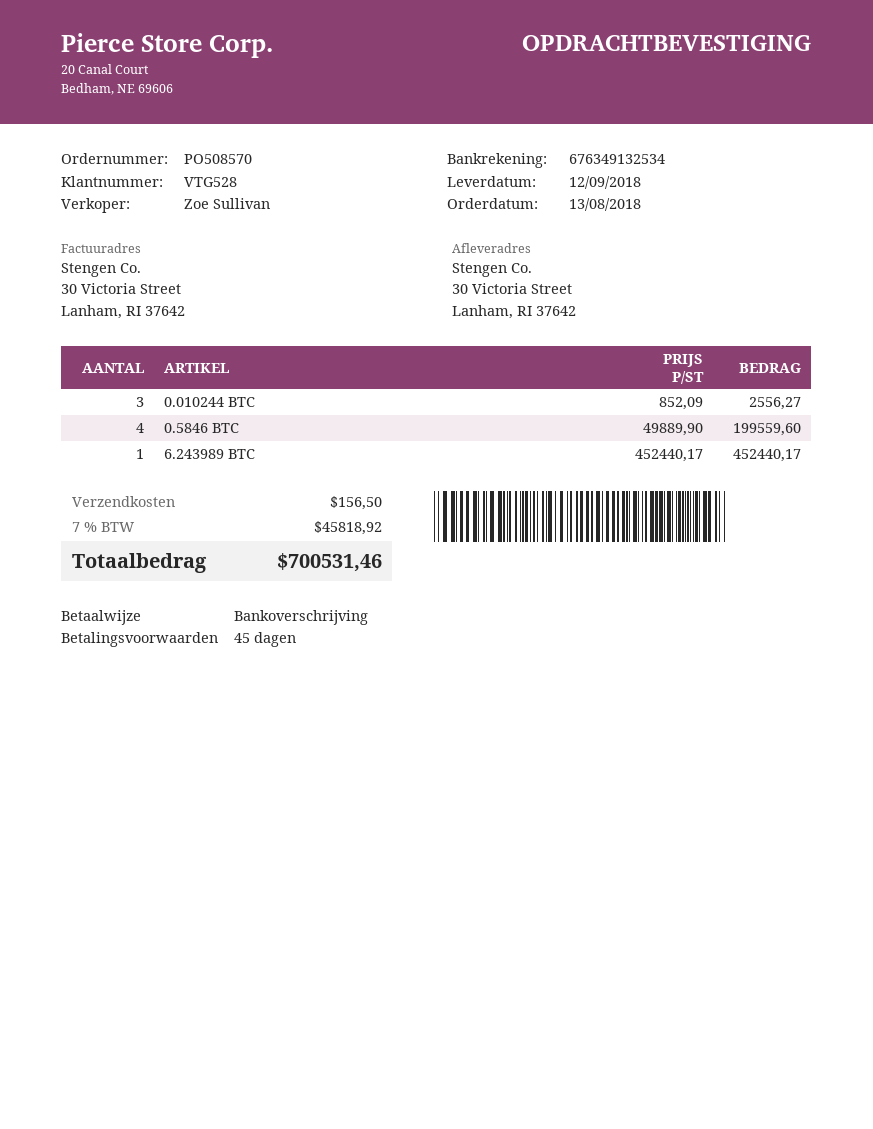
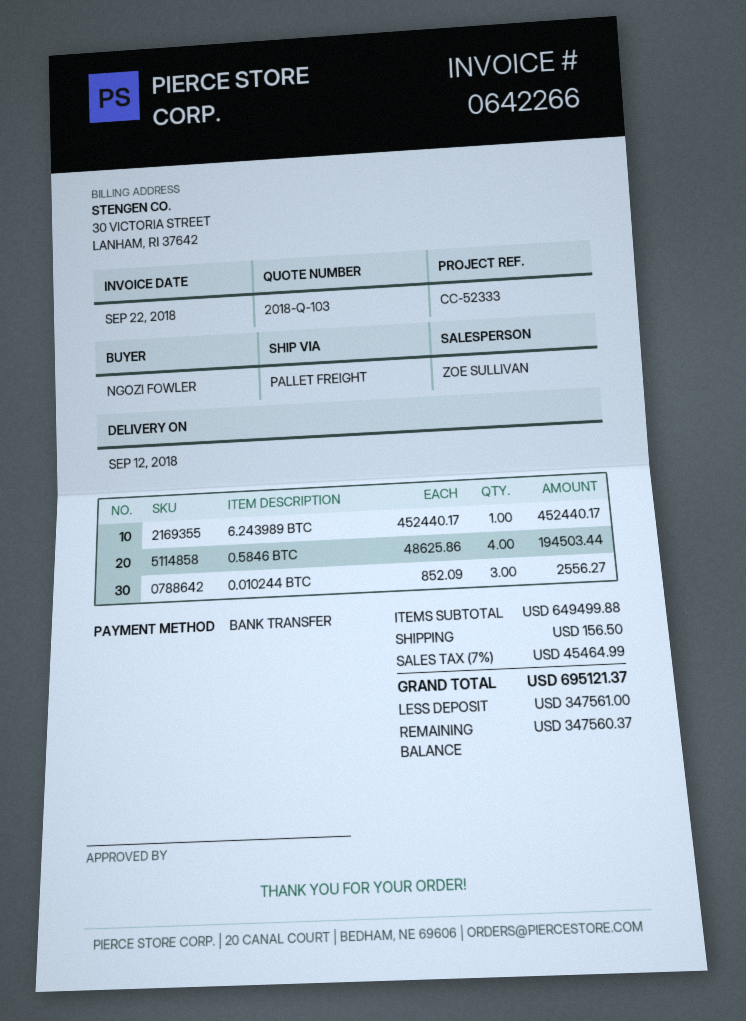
0.5846 BTC: 4 x 49889.90 = 199559.60 -> 4 x 48625.86 = 194503.44
tax: 7% = 45818.92 -> 7% = 45464.99
total: 700531.46 -> 695121.37

